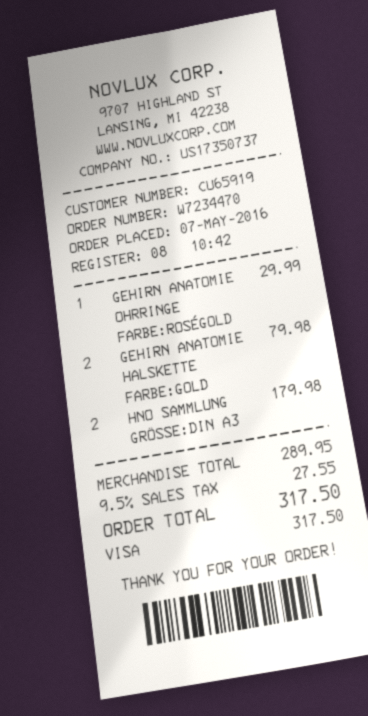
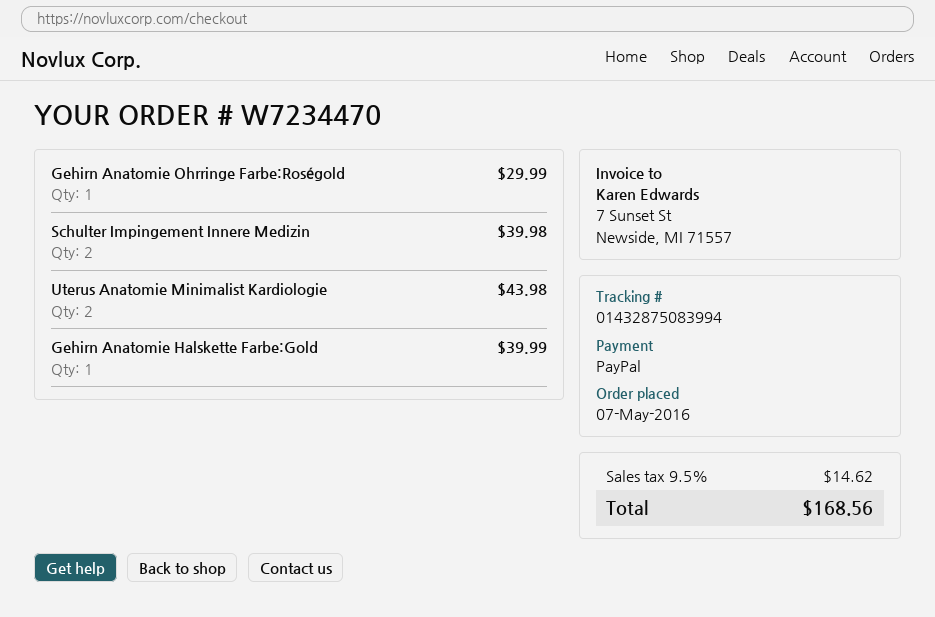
payment method: Visa -> PayPal
GEHIRN ANATOMIE HALSKETTE FARBE:GOLD: 2 for 79.98 -> 1 for 39.99
HNO SAMMLUNG GRÖSSE:DIN A3: 2 for 179.98 -> none
Schulter Impingement Innere Medizin: none -> 2 for 39.98
Uterus Anatomie Minimalist Kardiologie: none -> 2 for 43.98
tax: 9.5% = 27.55 -> 9.5% = 14.62
total: 317.50 -> 168.56

